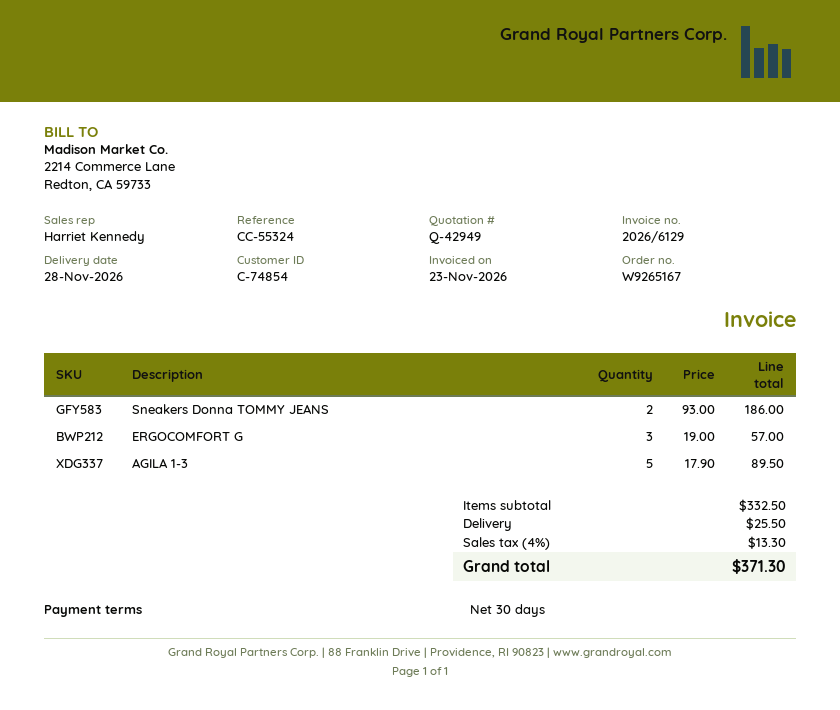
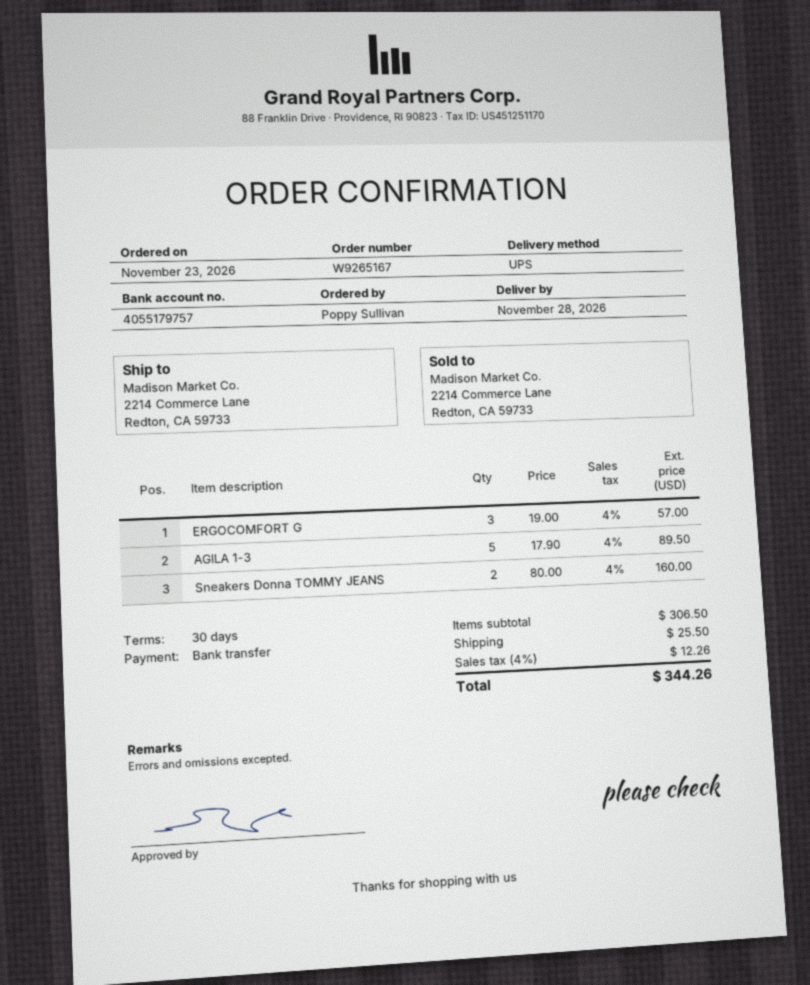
Sneakers Donna TOMMY JEANS: 2 x 93.00 = 186.00 -> 2 x 80.00 = 160.00
subtotal: 332.50 -> 306.50
tax: 4% = 13.30 -> 4% = 12.26
total: 371.30 -> 344.26

